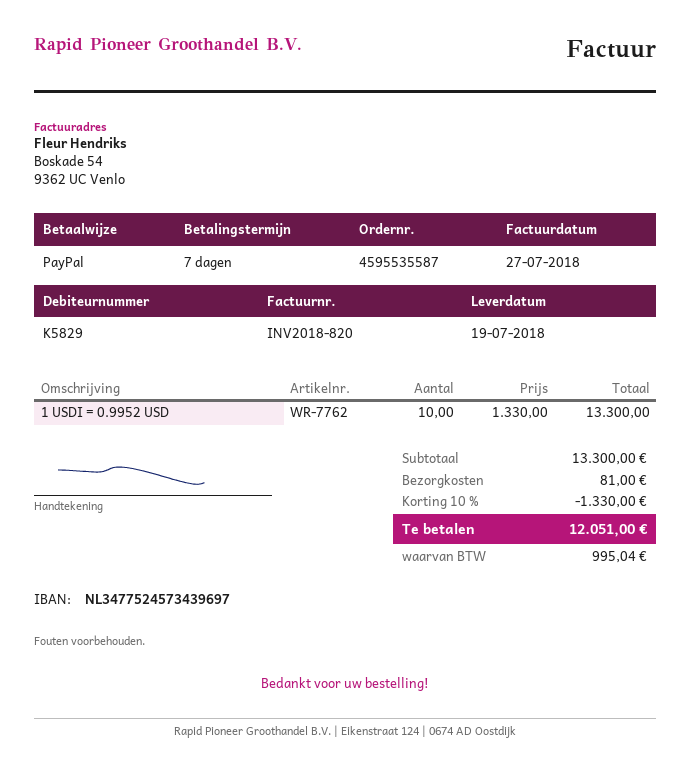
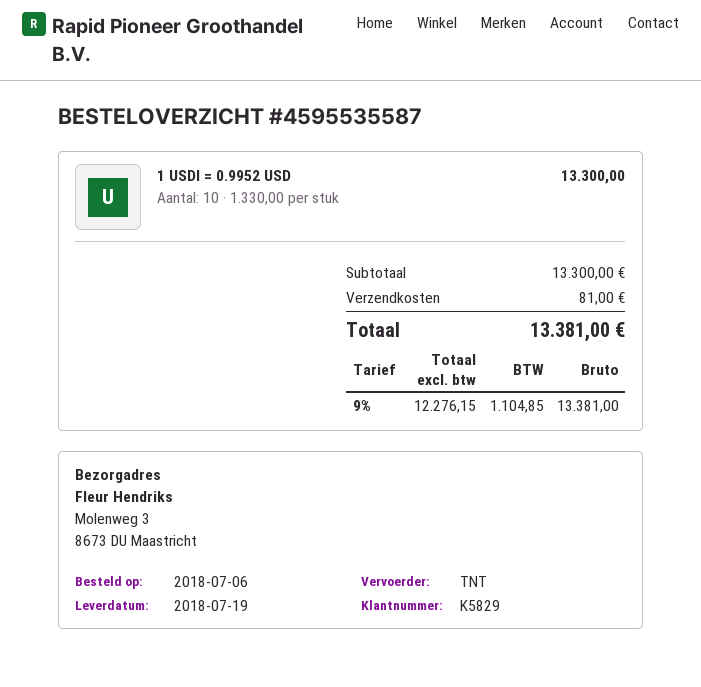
discount: 10% = 1330.00 -> none
tax: 995.04 -> 1104.85
total: 12051.00 -> 13381.00

